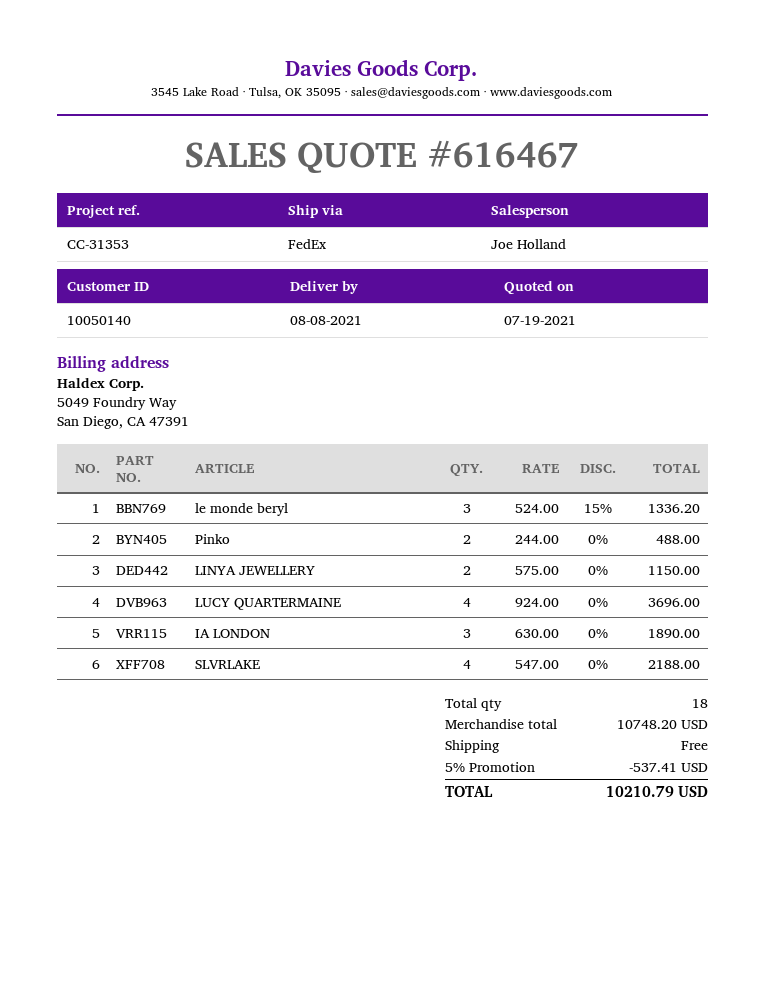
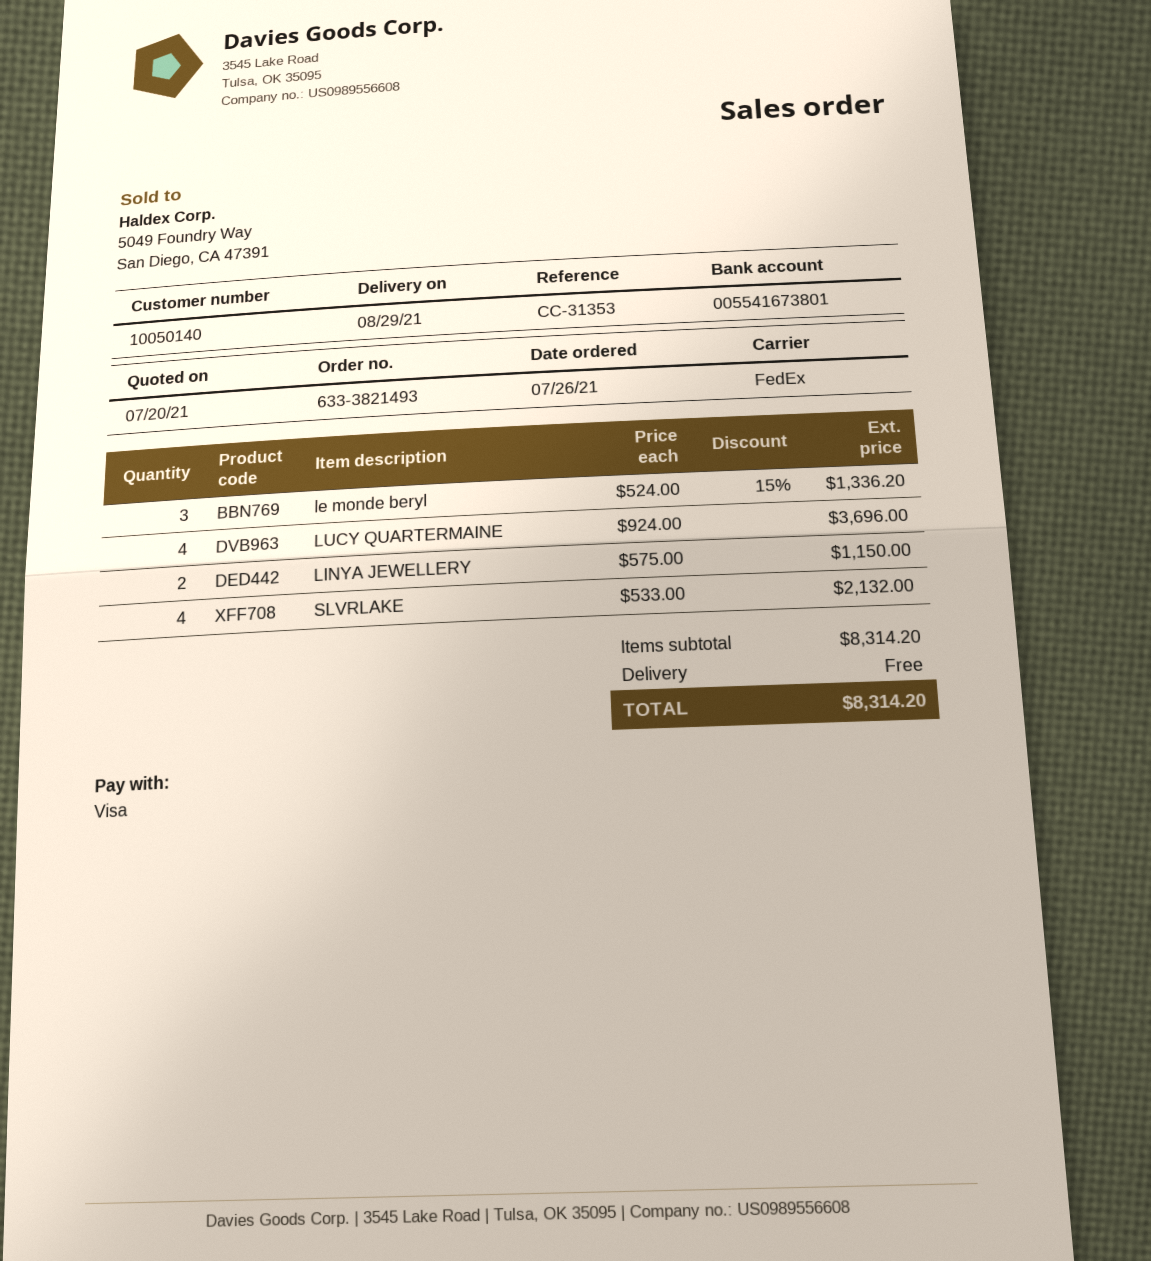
quote date: 2021-07-19 -> 2021-07-20
delivery date: 2021-08-08 -> 2021-08-29
Pinko: 2 x 244.00 = 488.00 -> none
IA LONDON: 3 x 630.00 = 1890.00 -> none
SLVRLAKE: 4 x 547.00 = 2188.00 -> 4 x 533.00 = 2132.00
subtotal: 10748.20 -> 8314.20
discount: 5% = 537.41 -> none
total: 10210.79 -> 8314.20

